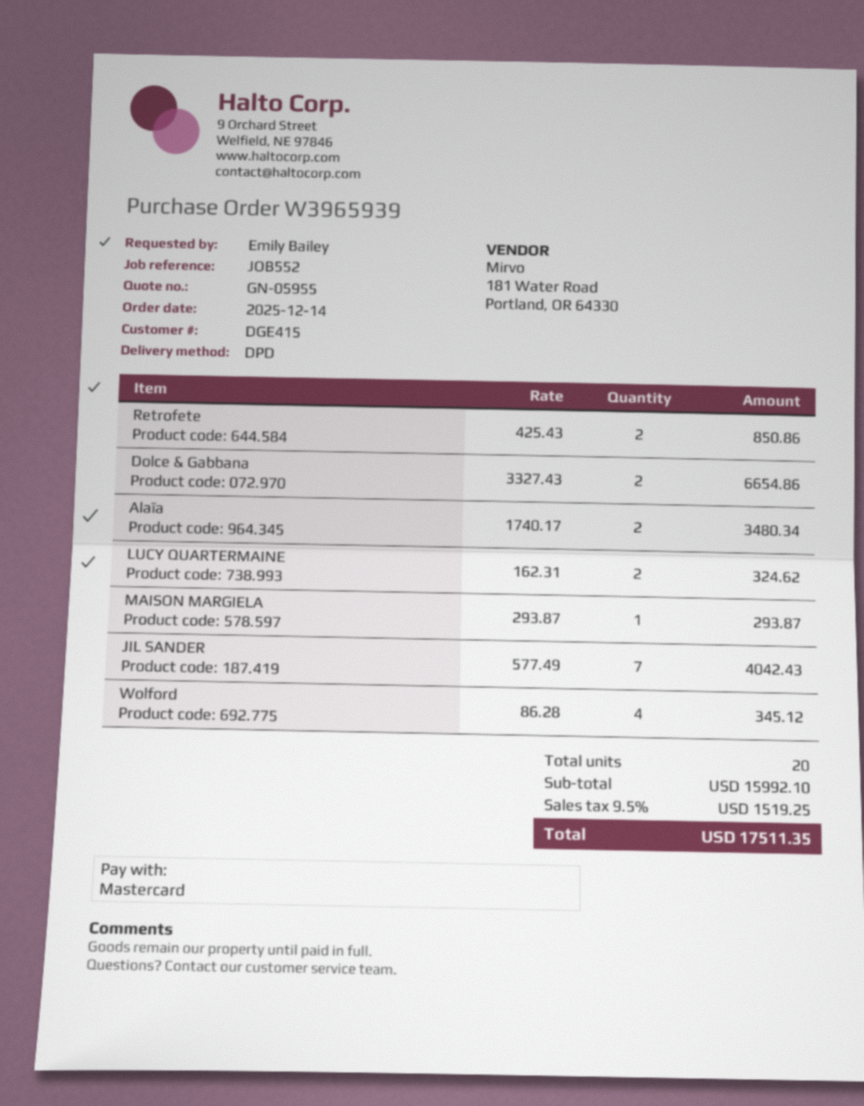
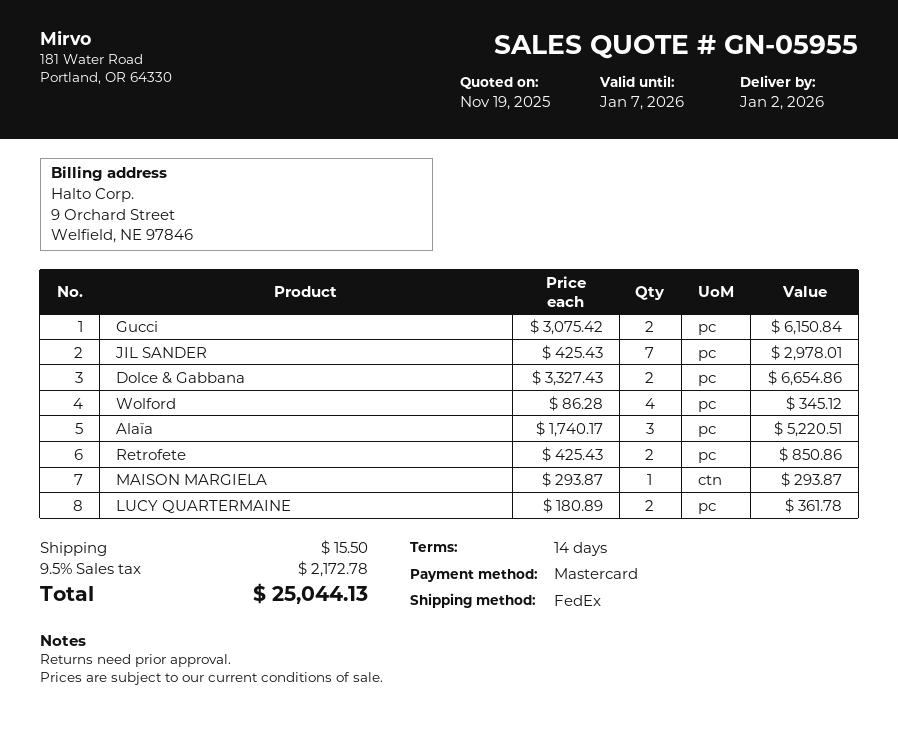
shipping method: DPD -> FedEx
Alaïa: 2 x 1740.17 = 3480.34 -> 3 x 1740.17 = 5220.51
LUCY QUARTERMAINE: 2 x 162.31 = 324.62 -> 2 x 180.89 = 361.78
JIL SANDER: 7 x 577.49 = 4042.43 -> 7 x 425.43 = 2978.01
Gucci: none -> 2 x 3075.42 = 6150.84
shipping: none -> 15.50
tax: 9.5% = 1519.25 -> 9.5% = 2172.78
total: 17511.35 -> 25044.13

